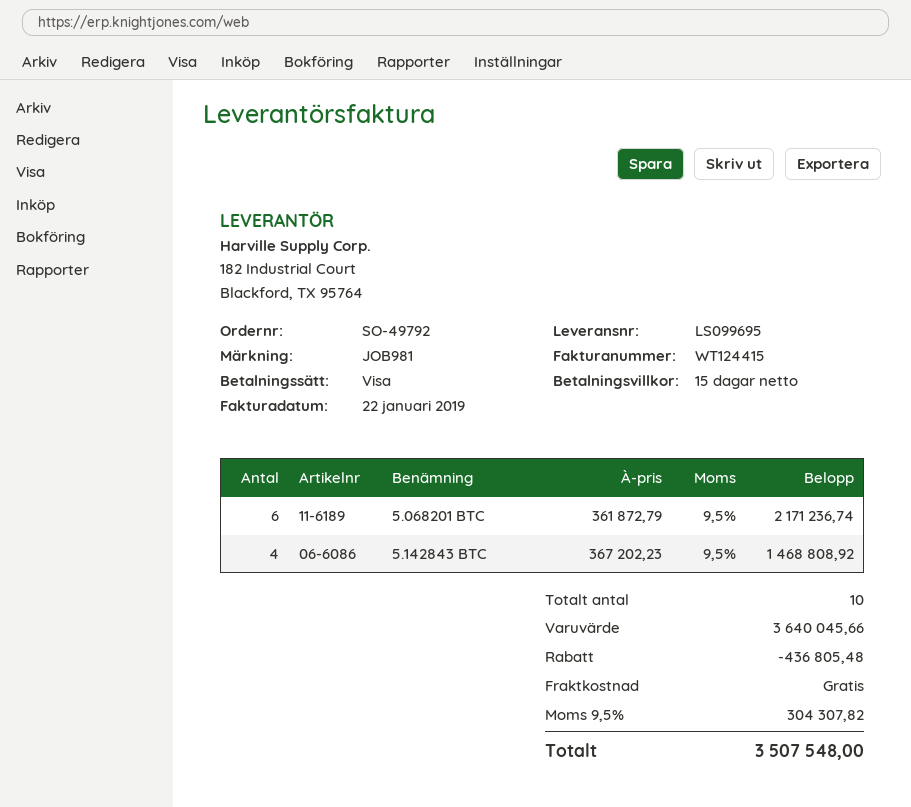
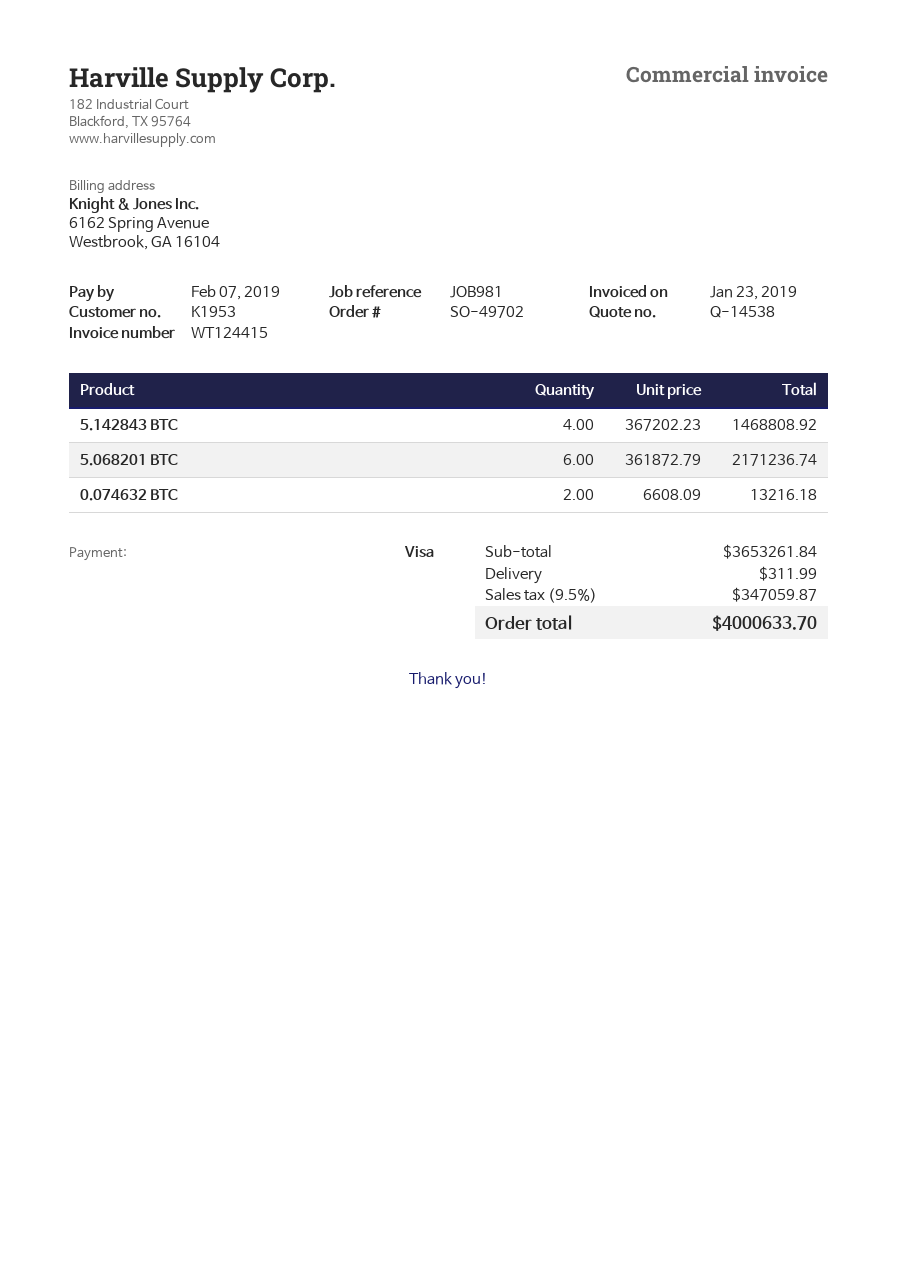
order number: SO-49792 -> SO-49702
invoice date: 2019-01-22 -> 2019-01-23
0.074632 BTC: none -> 2 x 6608.09 = 13216.18
subtotal: 3640045.66 -> 3653261.84
discount: 436805.48 -> none
shipping: 0.00 -> 311.99
tax: 9.5% = 304307.82 -> 9.5% = 347059.87
total: 3507548.00 -> 4000633.70

